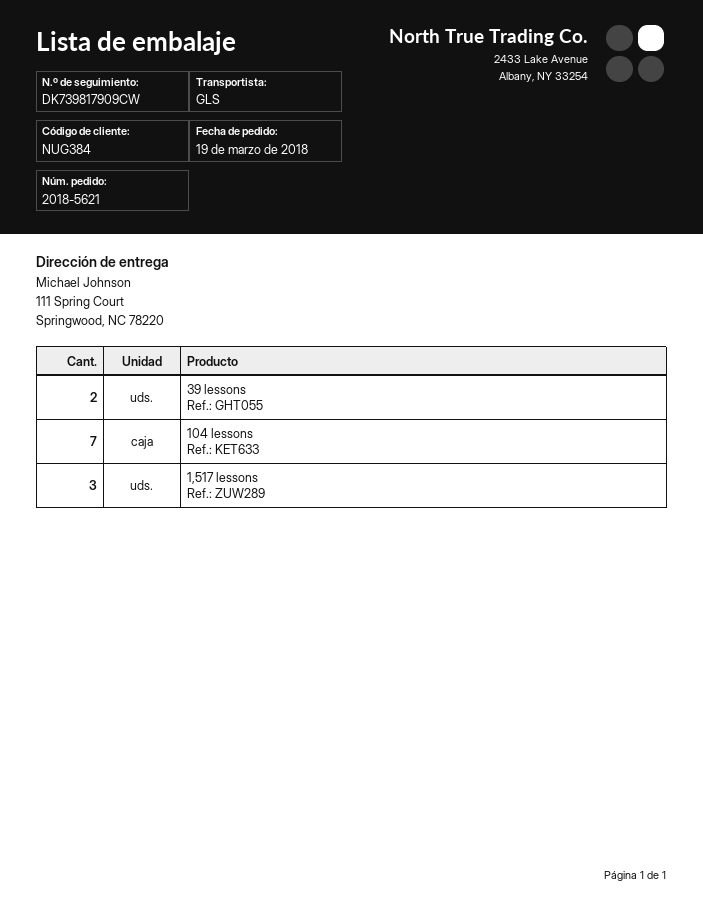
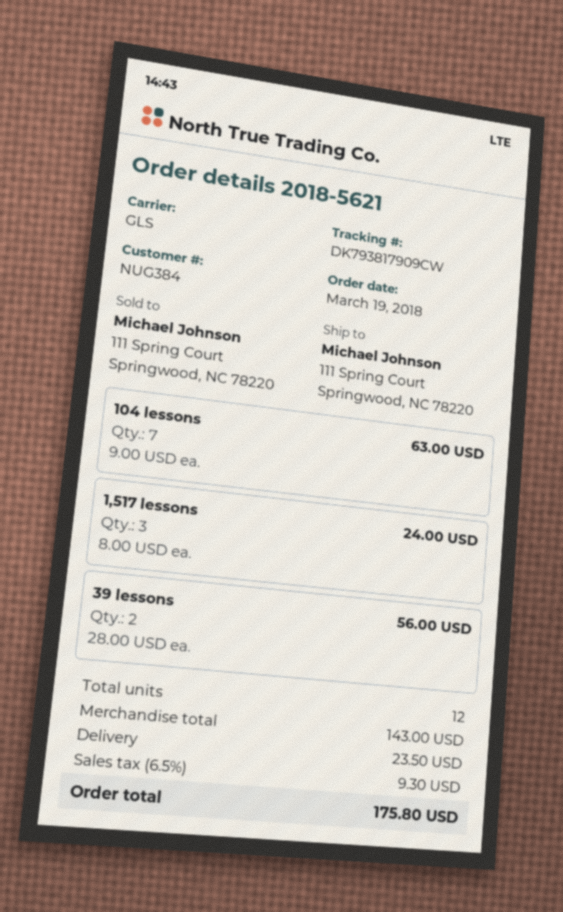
tracking number: DK739817909CW -> DK793817909CW

